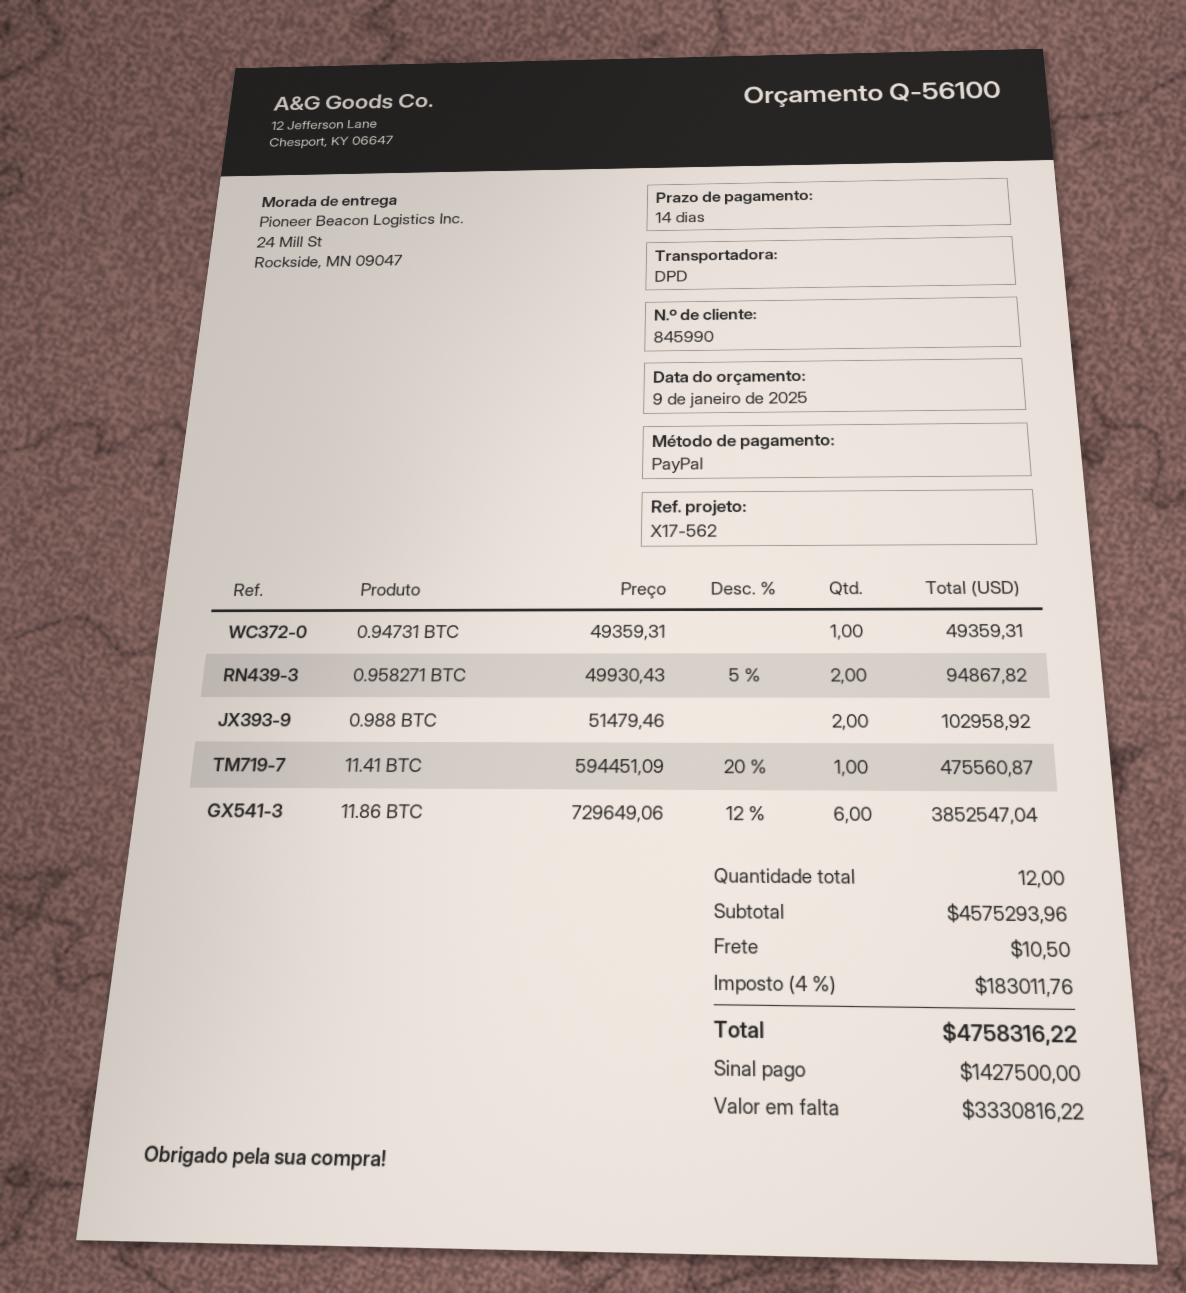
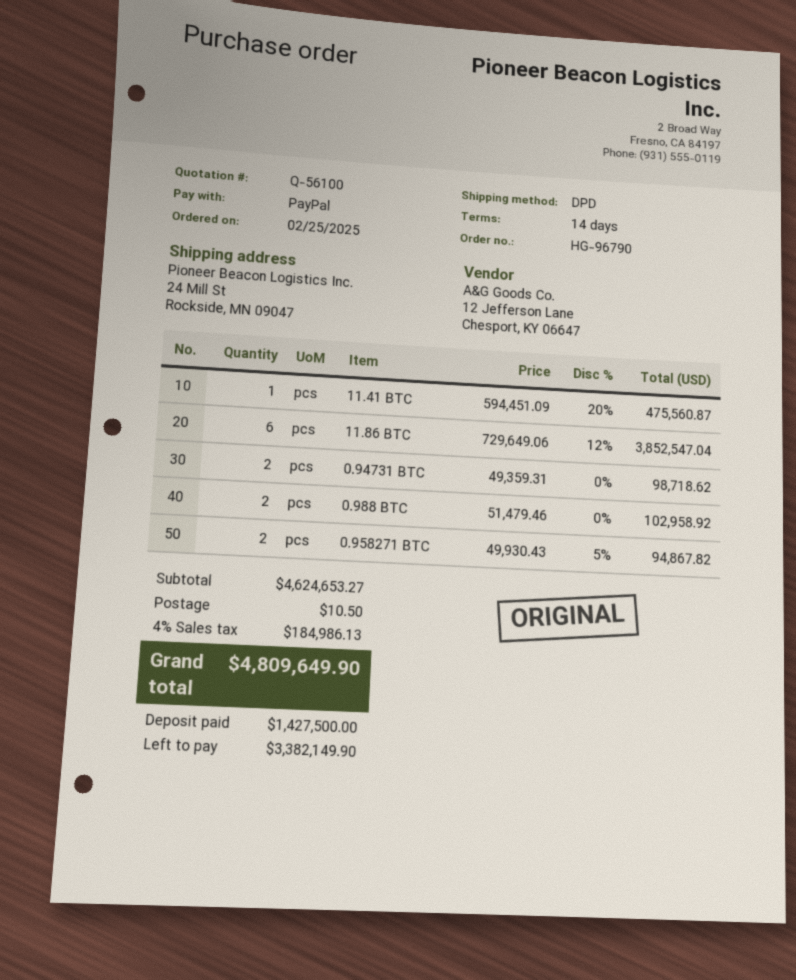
0.94731 BTC: 1 x 49359.31 = 49359.31 -> 2 x 49359.31 = 98718.62
subtotal: 4575293.96 -> 4624653.27
tax: 4% = 183011.76 -> 4% = 184986.13
total: 4758316.22 -> 4809649.90
balance: 3330816.22 -> 3382149.90

